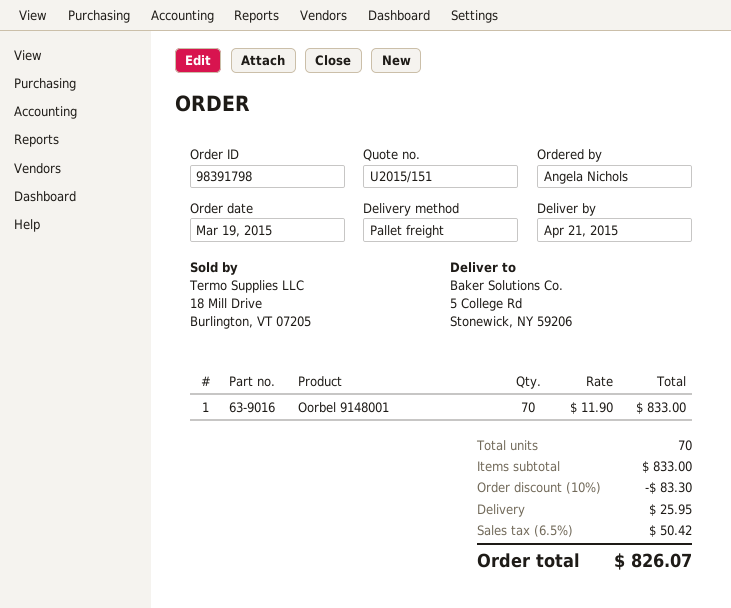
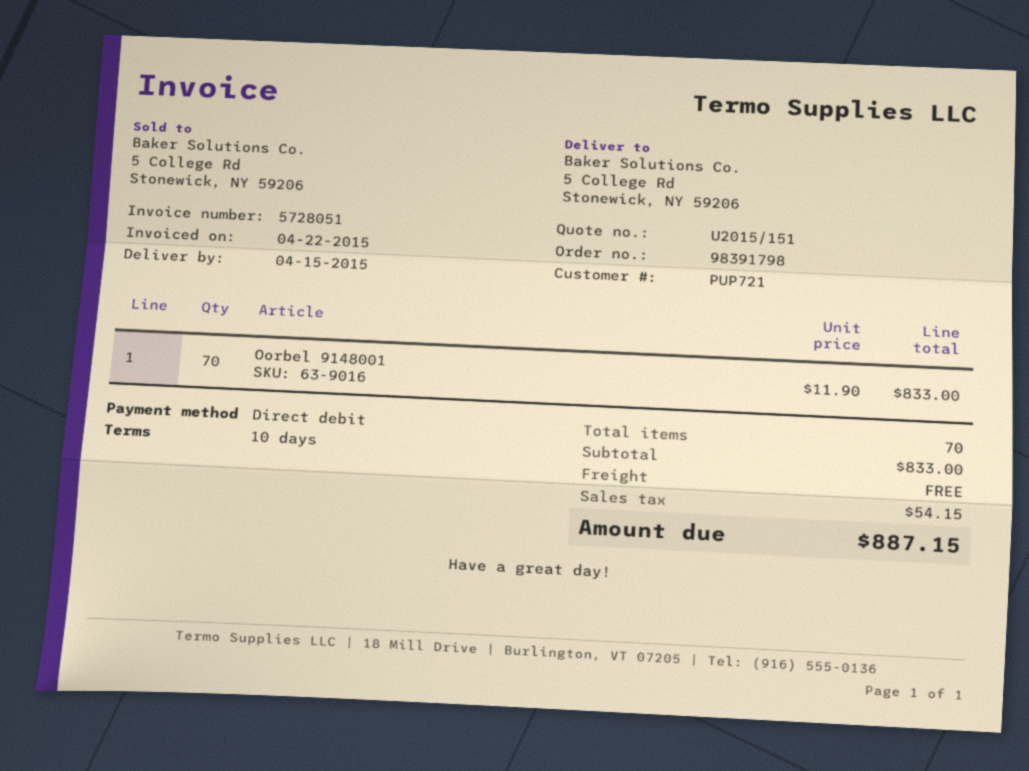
delivery date: 2015-04-21 -> 2015-04-15
discount: 10% = 83.30 -> none
shipping: 25.95 -> 0.00
tax: 50.42 -> 54.15
total: 826.07 -> 887.15

